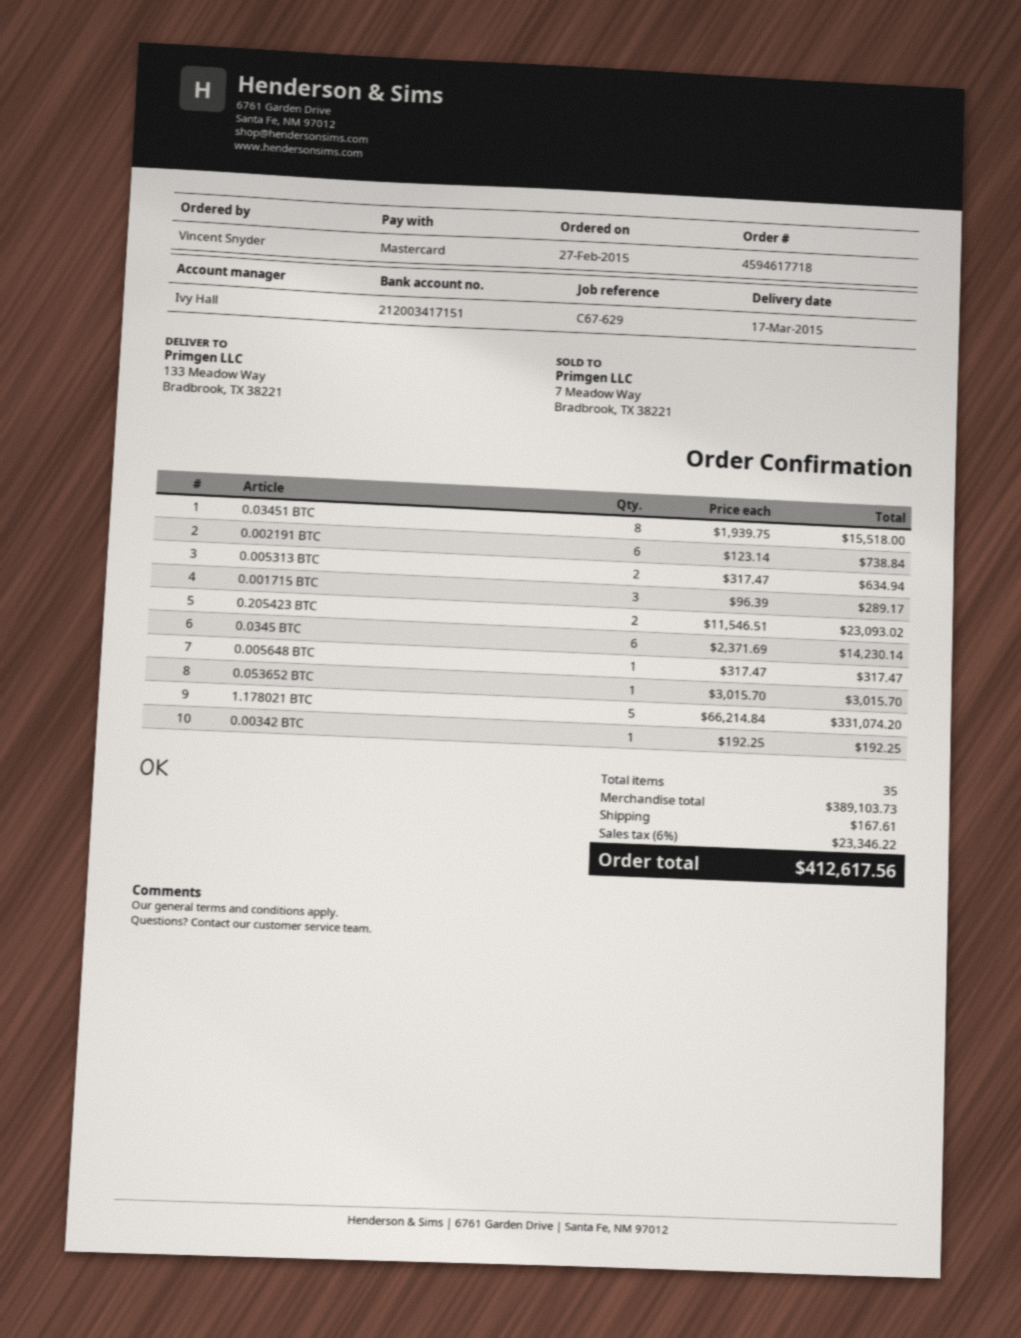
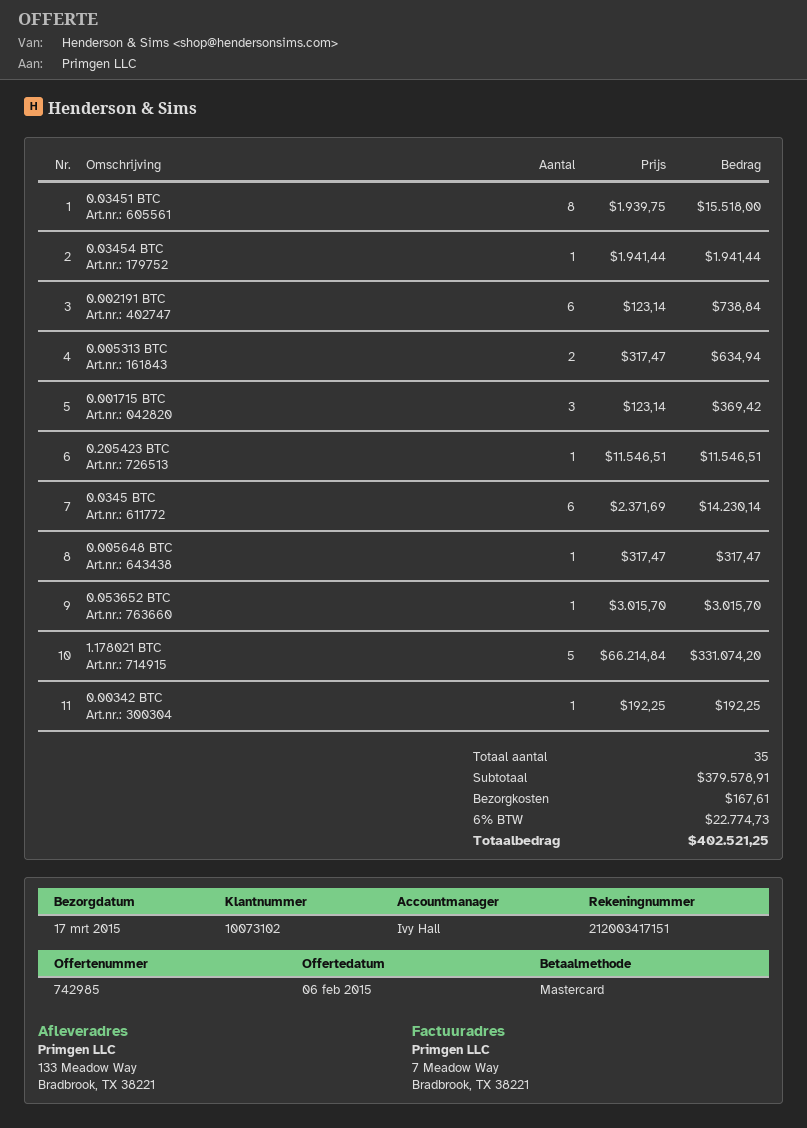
0.001715 BTC: 3 x 96.39 = 289.17 -> 3 x 123.14 = 369.42
0.205423 BTC: 2 x 11546.51 = 23093.02 -> 1 x 11546.51 = 11546.51
0.03454 BTC: none -> 1 x 1941.44 = 1941.44
subtotal: 389103.73 -> 379578.91
tax: 6% = 23346.22 -> 6% = 22774.73
total: 412617.56 -> 402521.25

